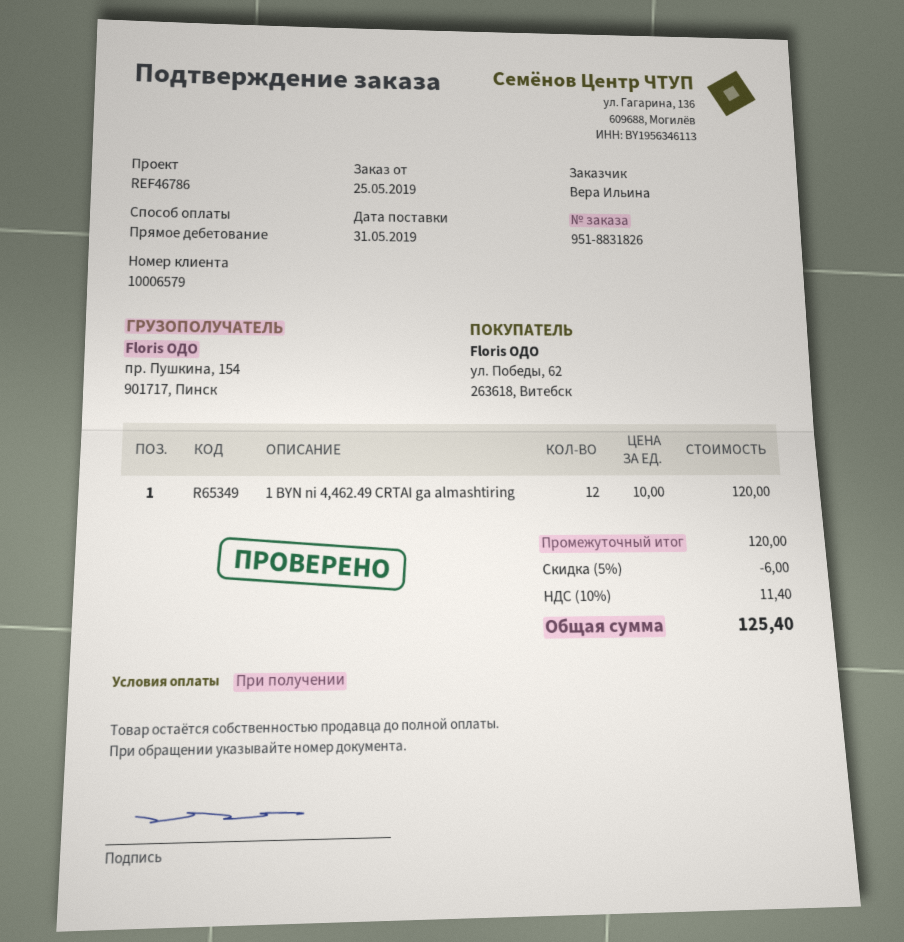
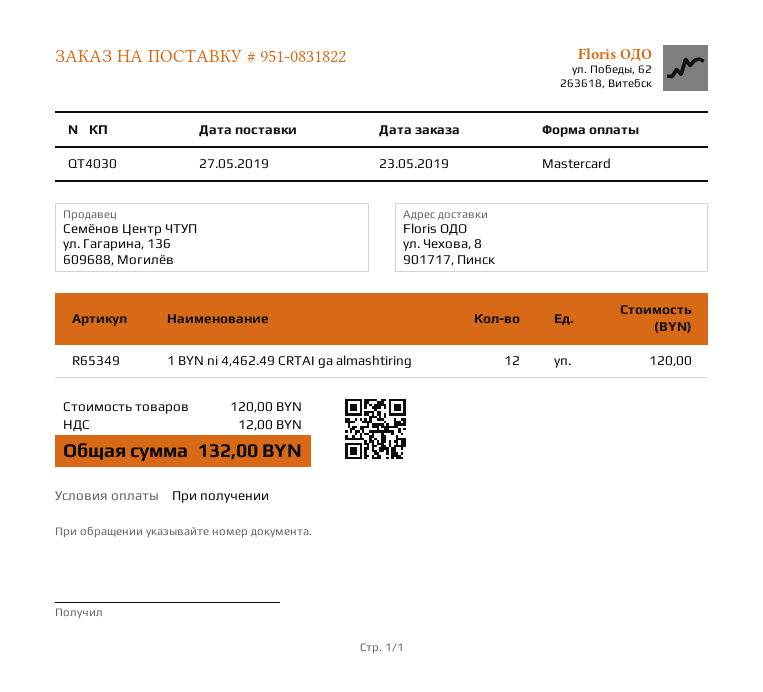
order number: 951-8831826 -> 951-0831822
order date: 2019-05-25 -> 2019-05-23
delivery date: 2019-05-31 -> 2019-05-27
payment method: direct debit -> Mastercard
ship to: пр. Пушкина, 154, 901717, Пинск -> ул. Чехова, 8, 901717, Пинск
discount: 5% = 6.00 -> none
tax: 11.40 -> 12.00
total: 125.40 -> 132.00

